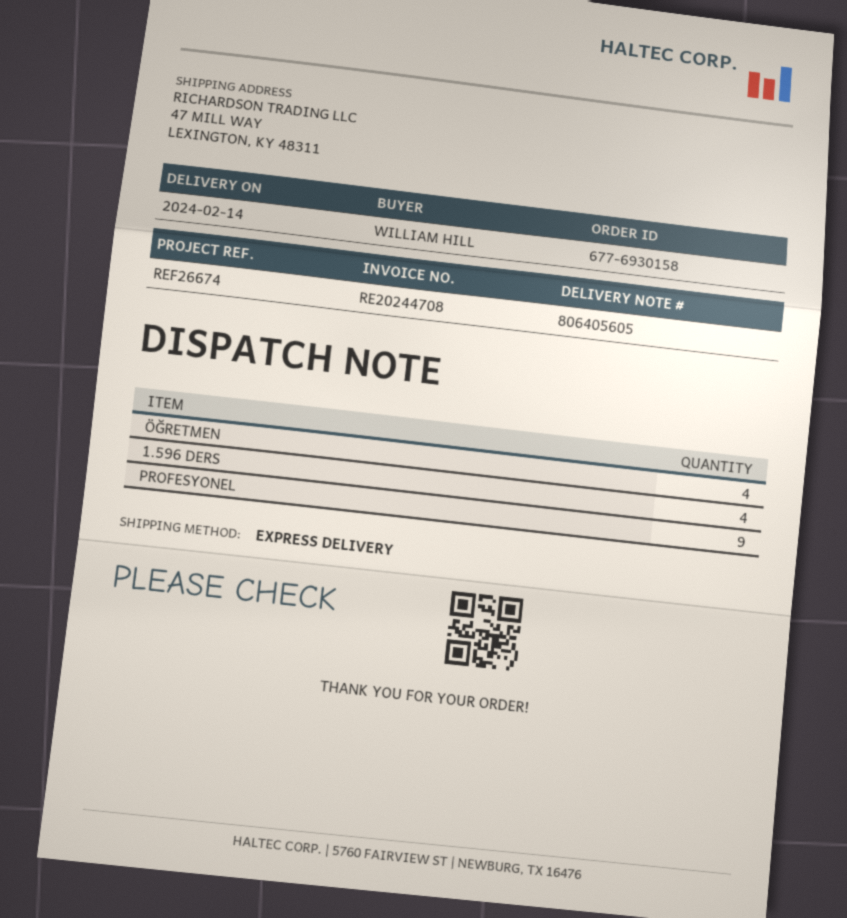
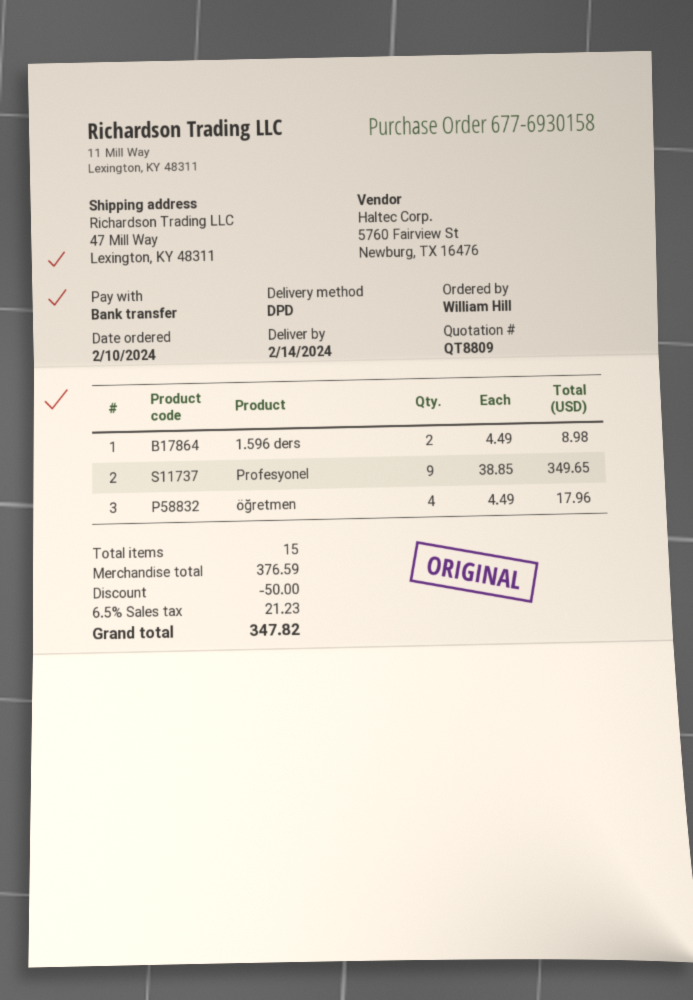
shipping method: express -> DPD
1.596 DERS: 4 -> 2

